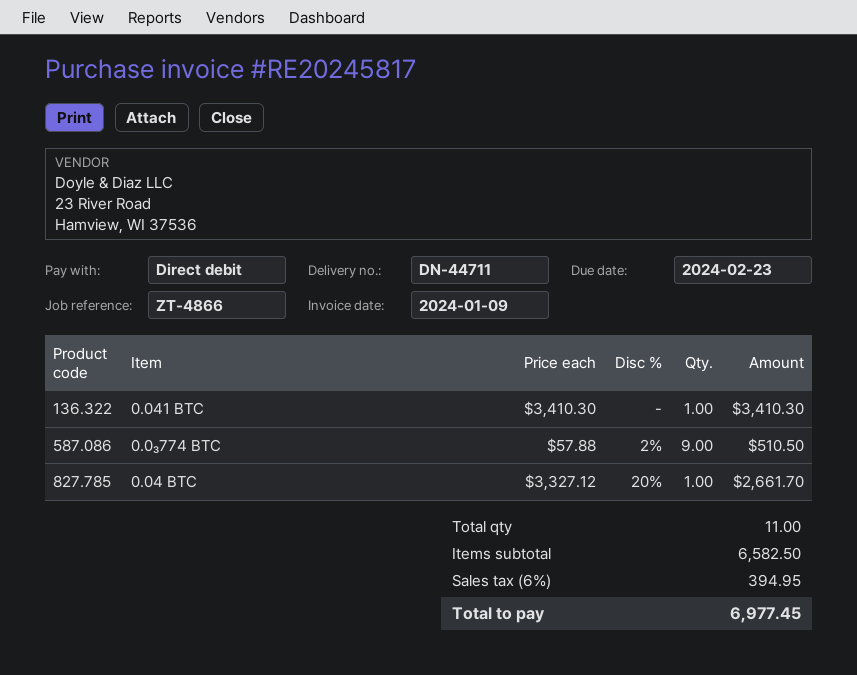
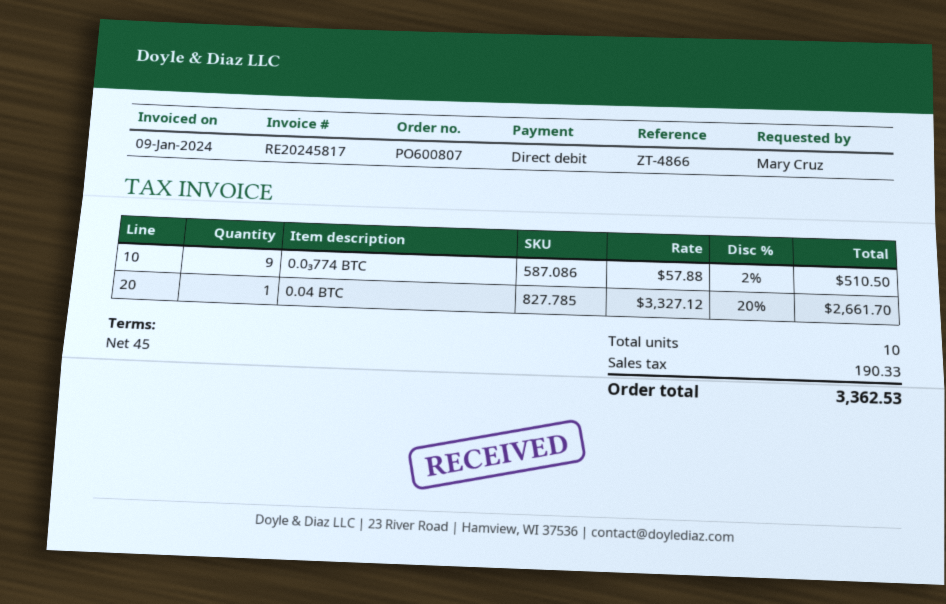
0.041 BTC: 1 x 3410.30 = 3410.30 -> none
total quantity: 11 -> 10
tax: 394.95 -> 190.33
total: 6977.45 -> 3362.53

